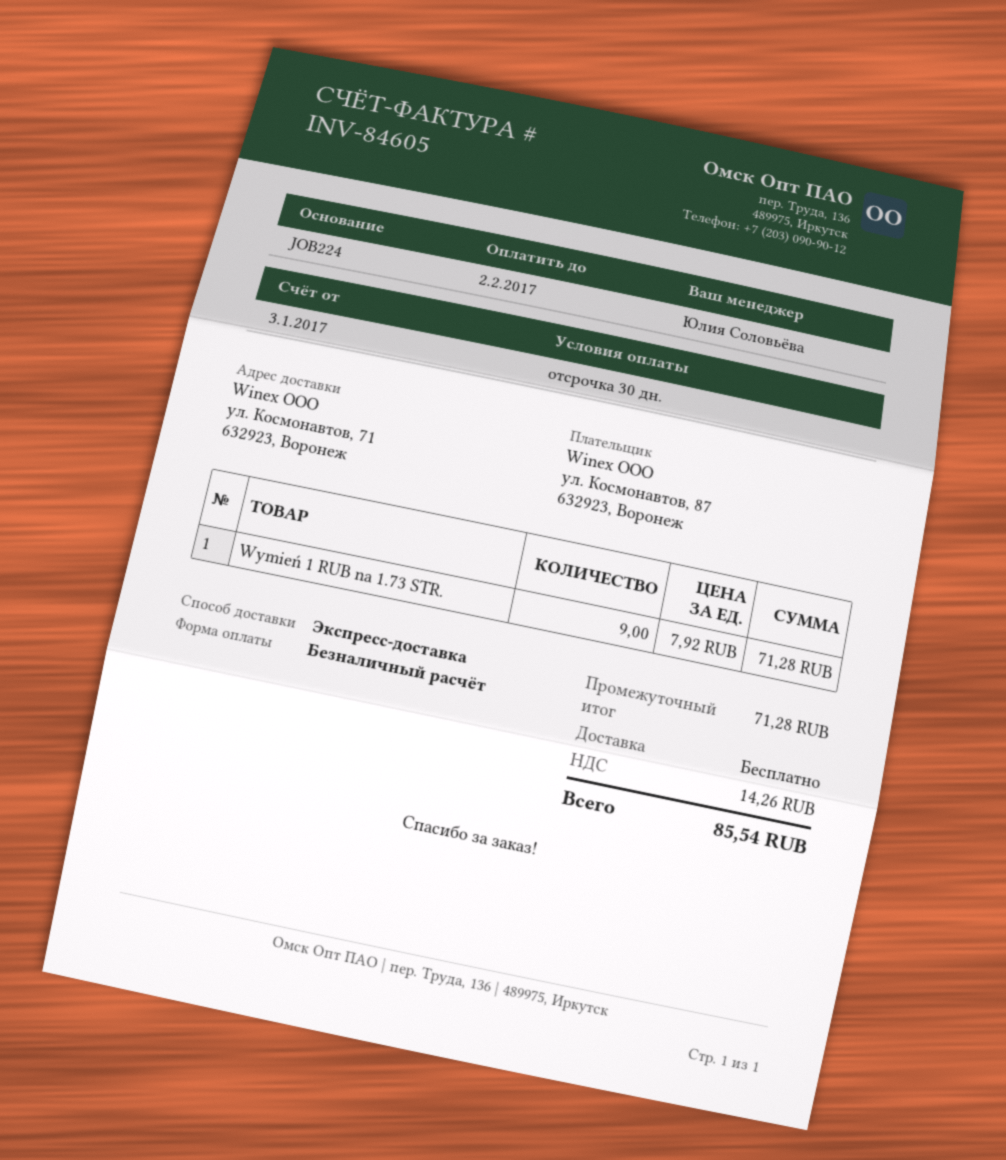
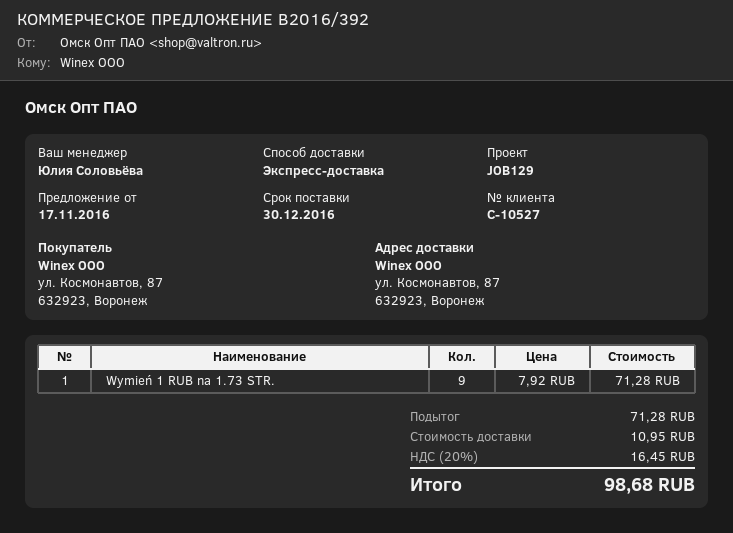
reference: JOB224 -> JOB129
ship to: ул. Космонавтов, 71, 632923, Воронеж -> ул. Космонавтов, 87, 632923, Воронеж
shipping: 0.00 -> 10.95
tax: 14.26 -> 16.45
total: 85.54 -> 98.68

